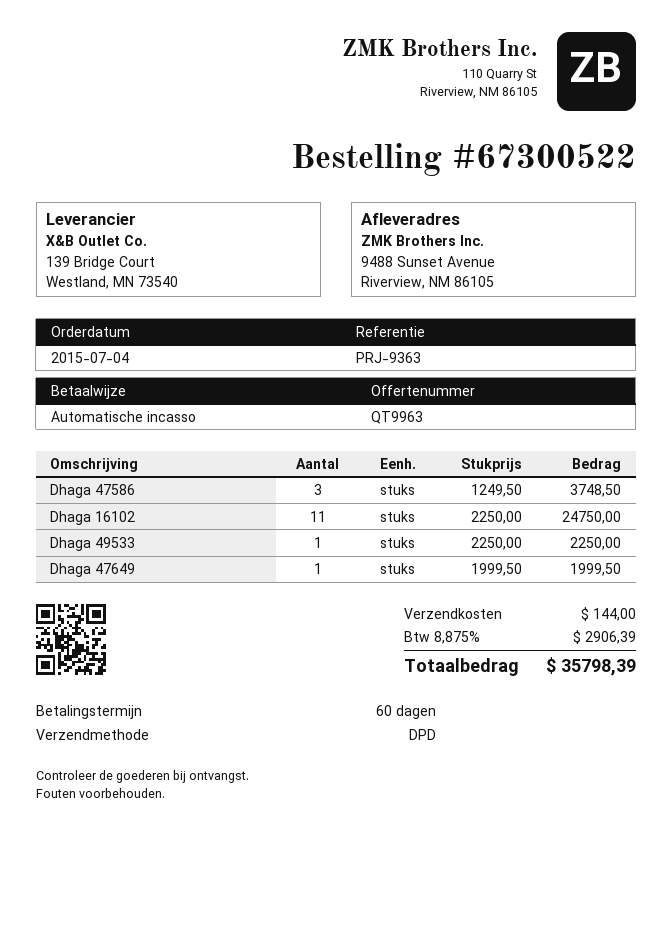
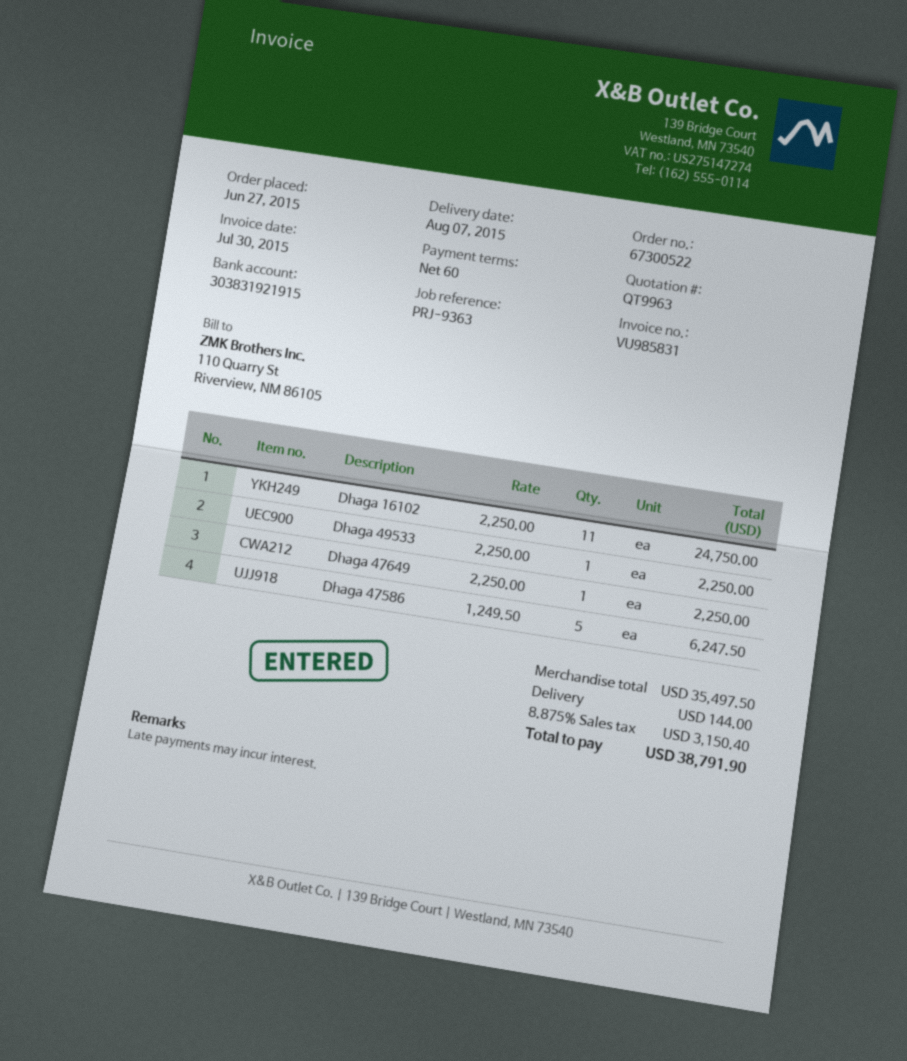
order date: 2015-07-04 -> 2015-06-27
Dhaga 47586: 3 x 1249.50 = 3748.50 -> 5 x 1249.50 = 6247.50
Dhaga 47649: 1 x 1999.50 = 1999.50 -> 1 x 2250.00 = 2250.00
tax: 8.875% = 2906.39 -> 8.875% = 3150.40
total: 35798.39 -> 38791.90

